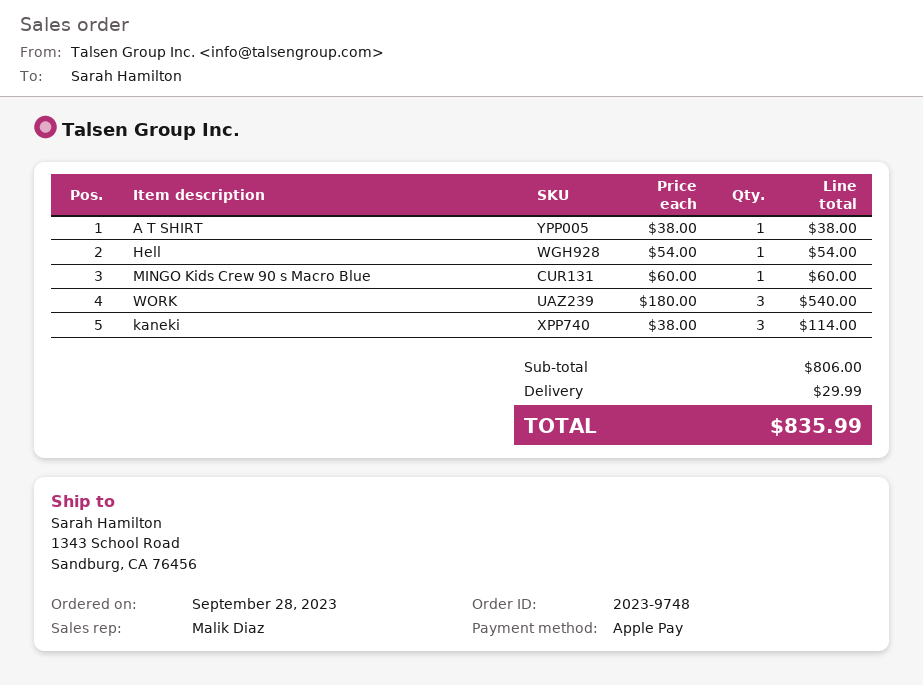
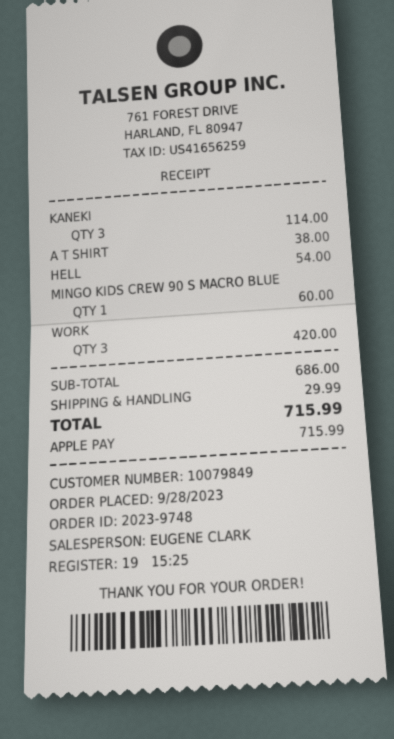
sales rep: Malik Diaz -> EUGENE CLARK
WORK: 3 for 540.00 -> 3 for 420.00
subtotal: 806.00 -> 686.00
total: 835.99 -> 715.99

